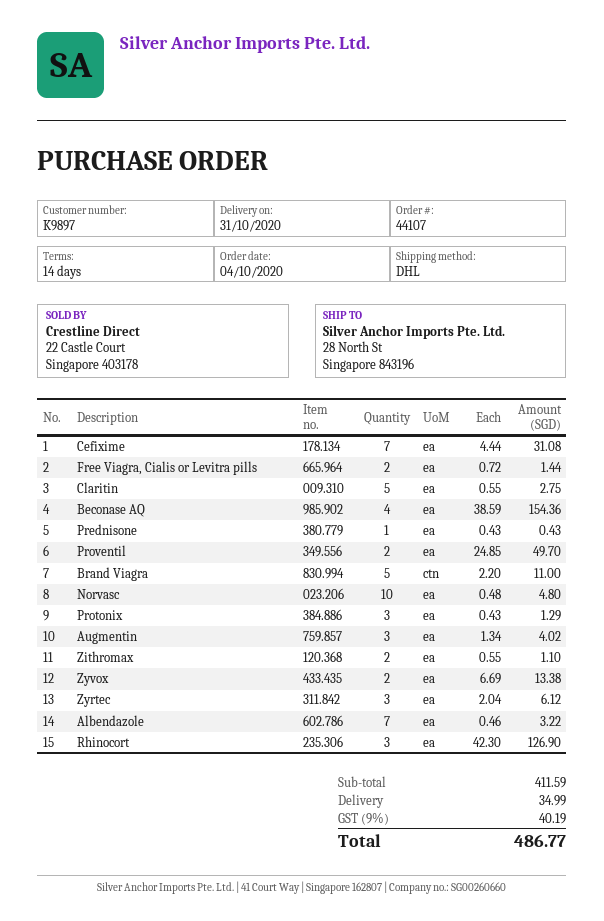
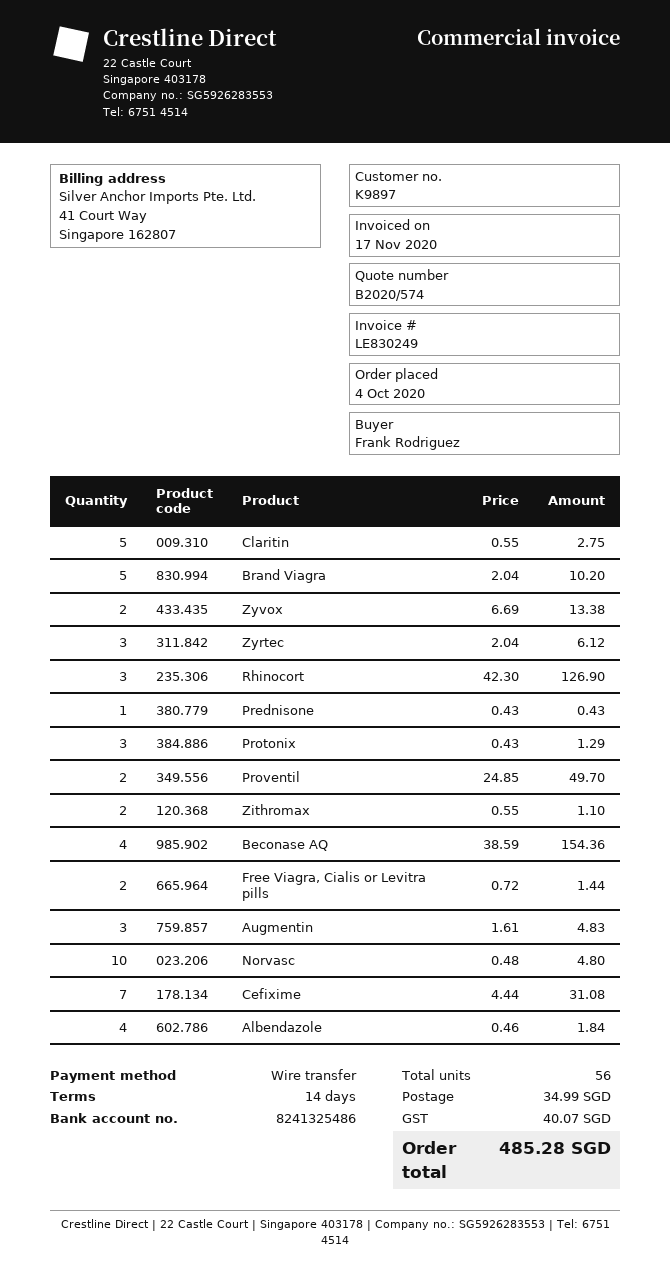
Brand Viagra: 5 x 2.20 = 11.00 -> 5 x 2.04 = 10.20
Augmentin: 3 x 1.34 = 4.02 -> 3 x 1.61 = 4.83
Albendazole: 7 x 0.46 = 3.22 -> 4 x 0.46 = 1.84
tax: 40.19 -> 40.07
total: 486.77 -> 485.28

